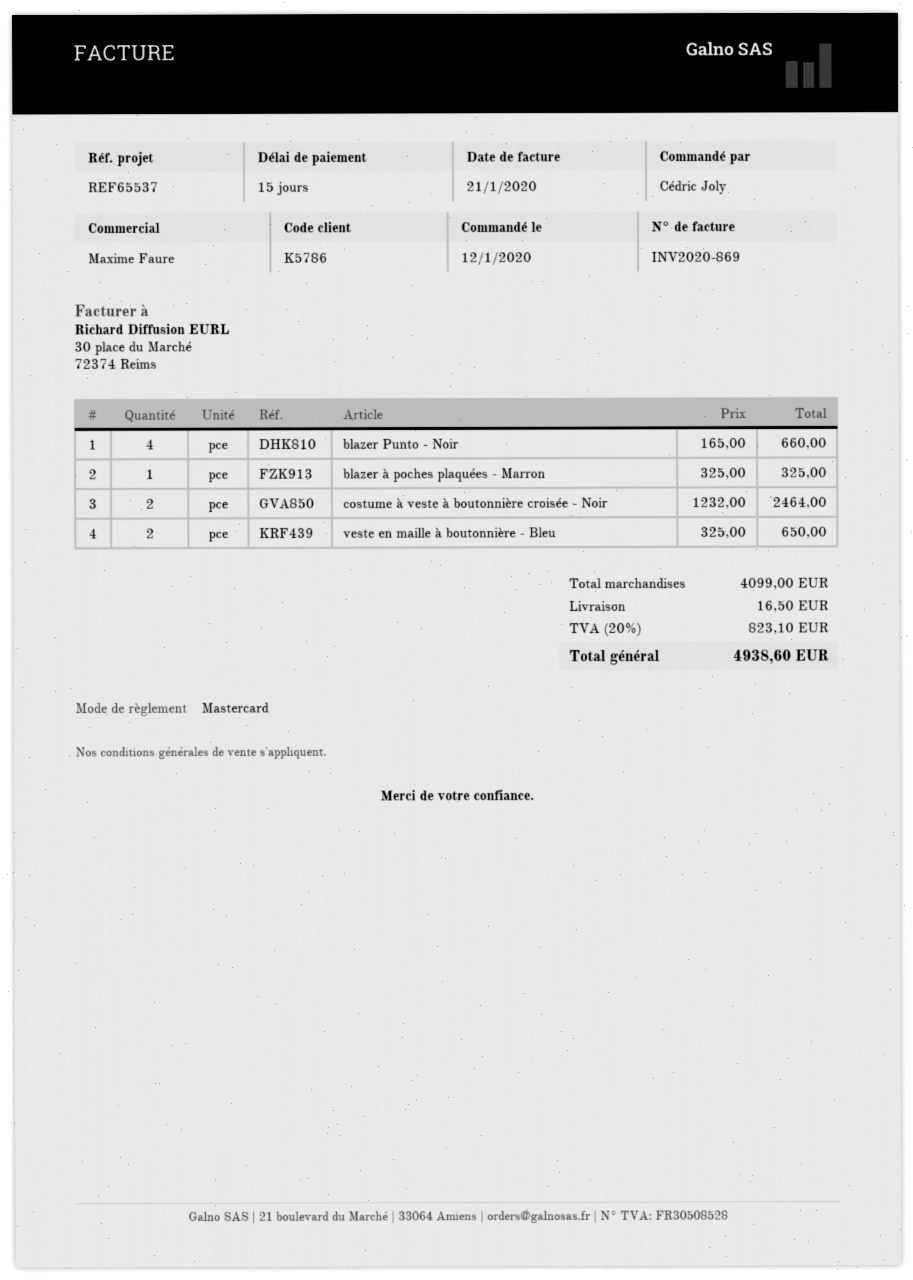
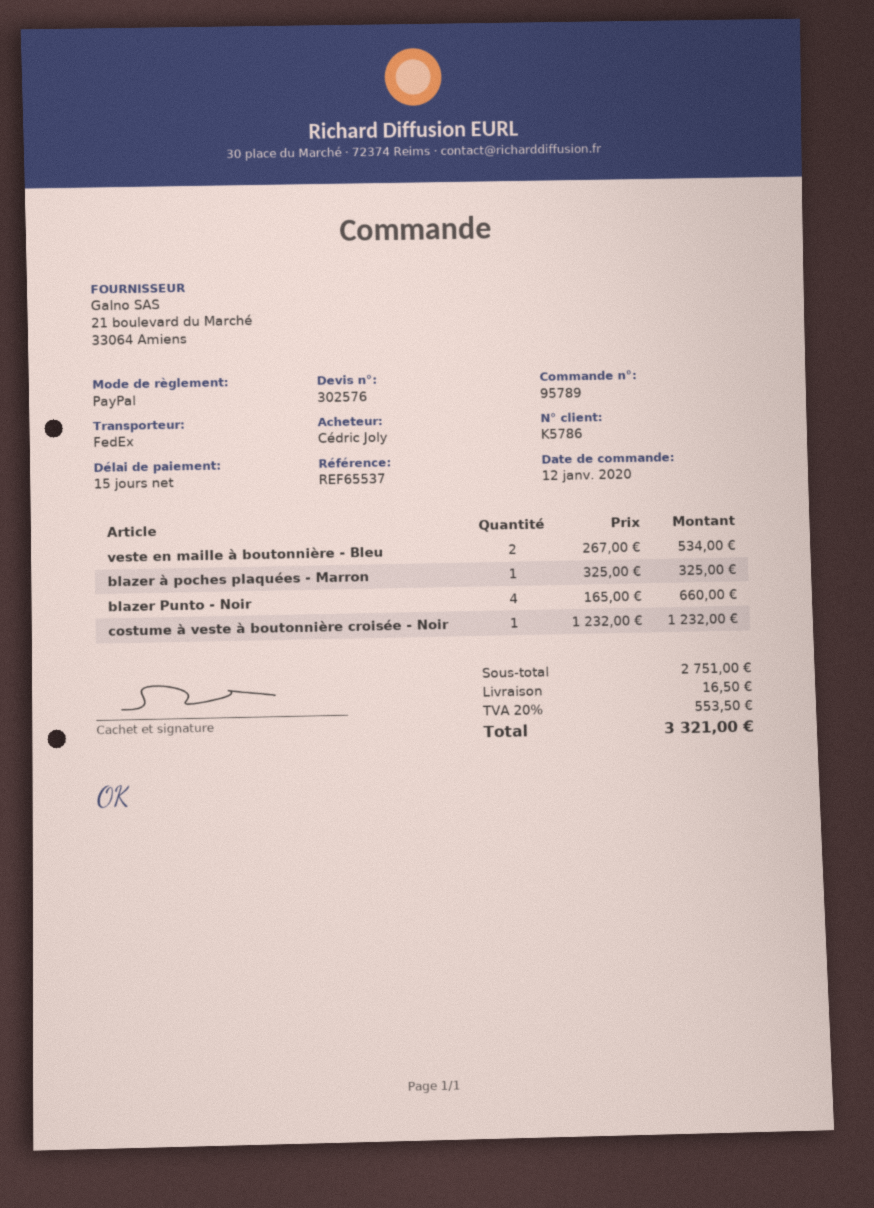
payment method: Mastercard -> PayPal
costume à veste à boutonnière croisée - Noir: 2 x 1232.00 = 2464.00 -> 1 x 1232.00 = 1232.00
veste en maille à boutonnière - Bleu: 2 x 325.00 = 650.00 -> 2 x 267.00 = 534.00
subtotal: 4099.00 -> 2751.00
tax: 20% = 823.10 -> 20% = 553.50
total: 4938.60 -> 3321.00

